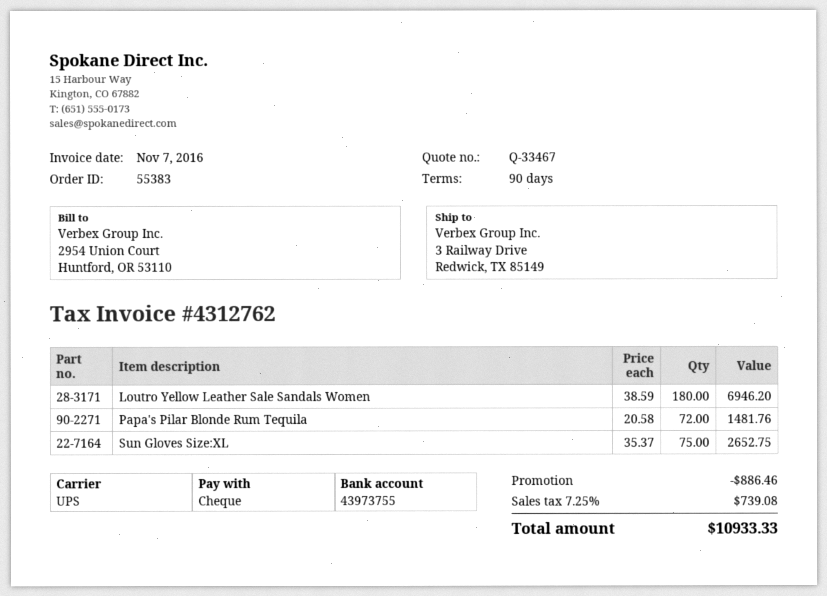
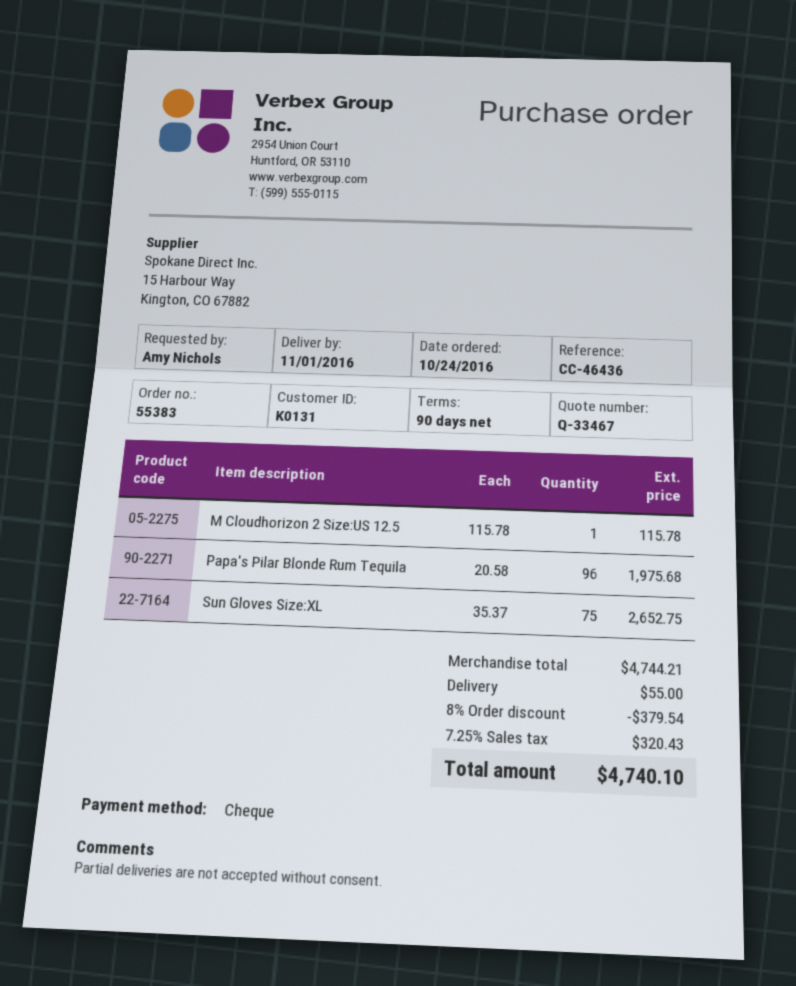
Loutro Yellow Leather Sale Sandals Women: 180 x 38.59 = 6946.20 -> none
Papa's Pilar Blonde Rum Tequila: 72 x 20.58 = 1481.76 -> 96 x 20.58 = 1975.68
M Cloudhorizon 2 Size:US 12.5: none -> 1 x 115.78 = 115.78
discount: 886.46 -> 379.54
shipping: none -> 55.00
tax: 7.25% = 739.08 -> 7.25% = 320.43
total: 10933.33 -> 4740.10

